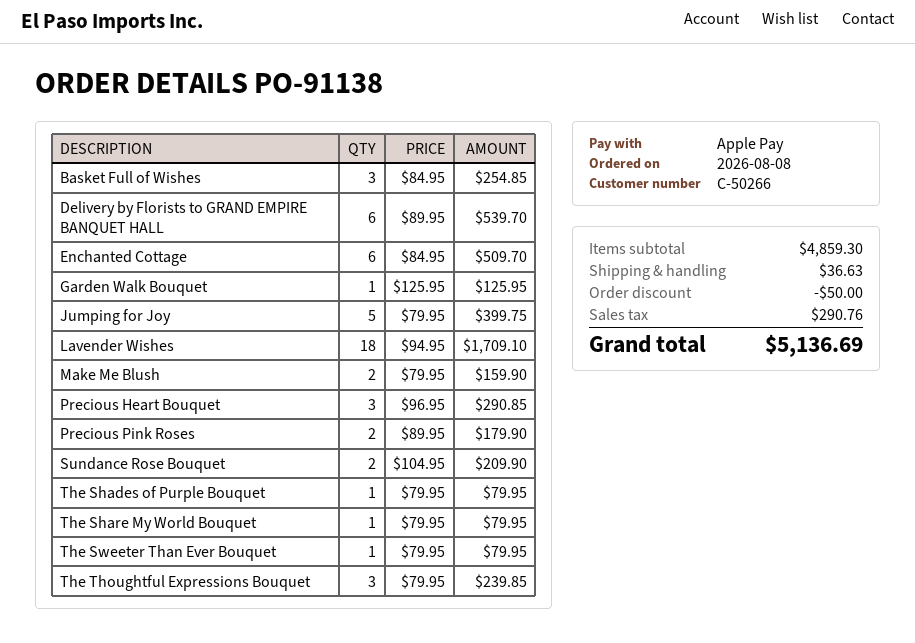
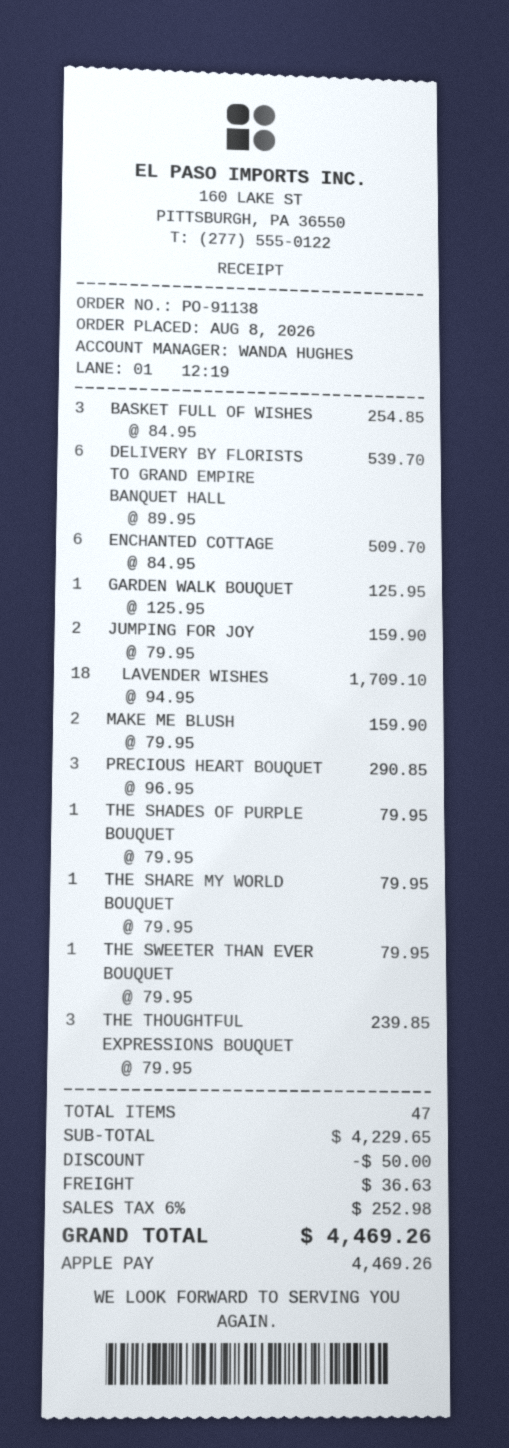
Jumping for Joy: 5 x 79.95 = 399.75 -> 2 x 79.95 = 159.90
Precious Pink Roses: 2 x 89.95 = 179.90 -> none
Sundance Rose Bouquet: 2 x 104.95 = 209.90 -> none
subtotal: 4859.30 -> 4229.65
tax: 290.76 -> 252.98
total: 5136.69 -> 4469.26

